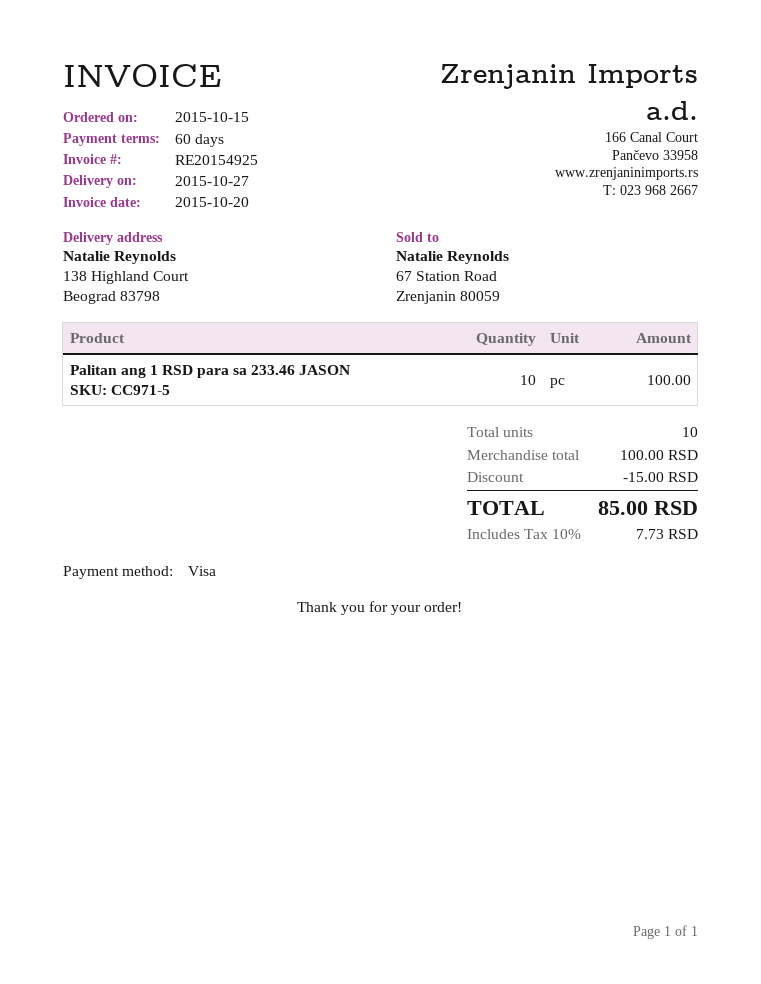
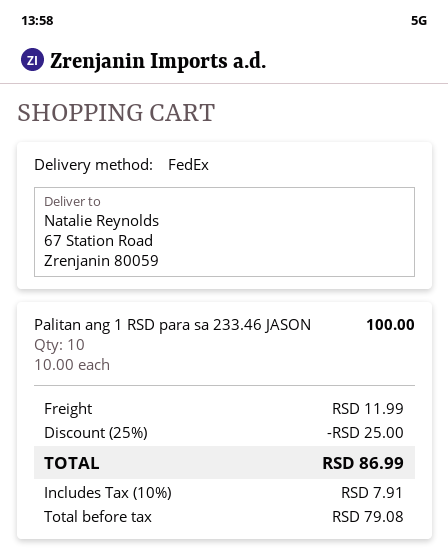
ship to: 138 Highland Court, Beograd 83798 -> 67 Station Road, Zrenjanin 80059
discount: 15.00 -> 25.00
shipping: none -> 11.99
tax: 10% = 7.73 -> 10% = 7.91
total: 85.00 -> 86.99

